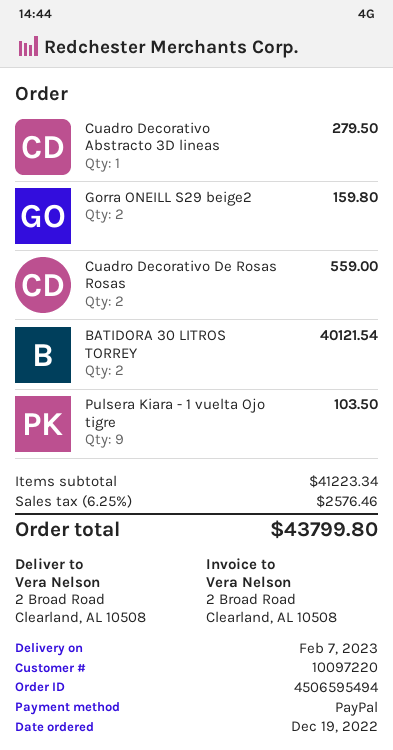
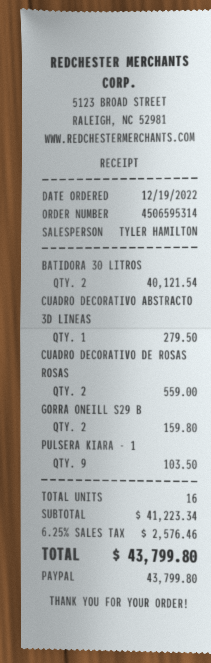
order number: 4506595494 -> 4506595314

